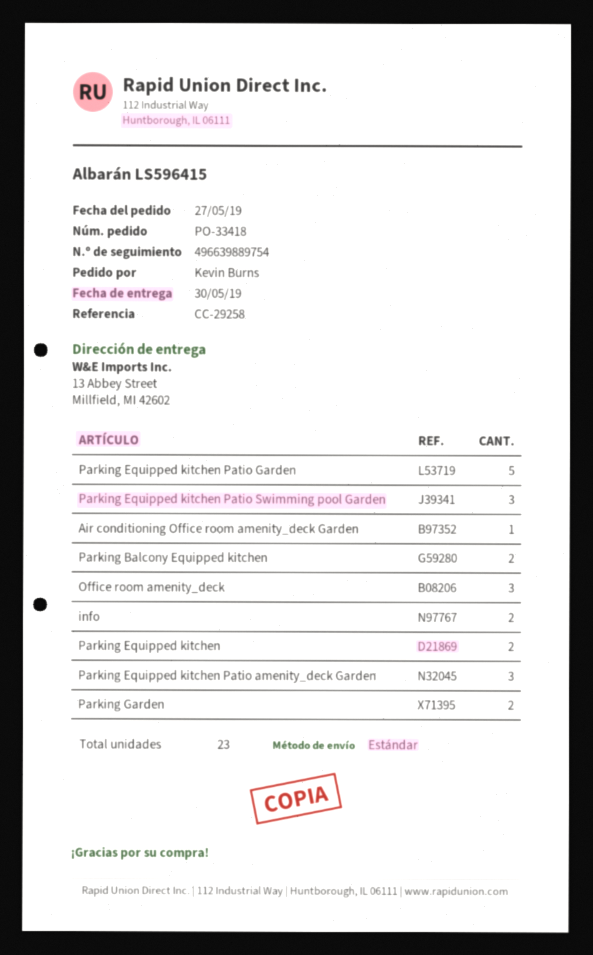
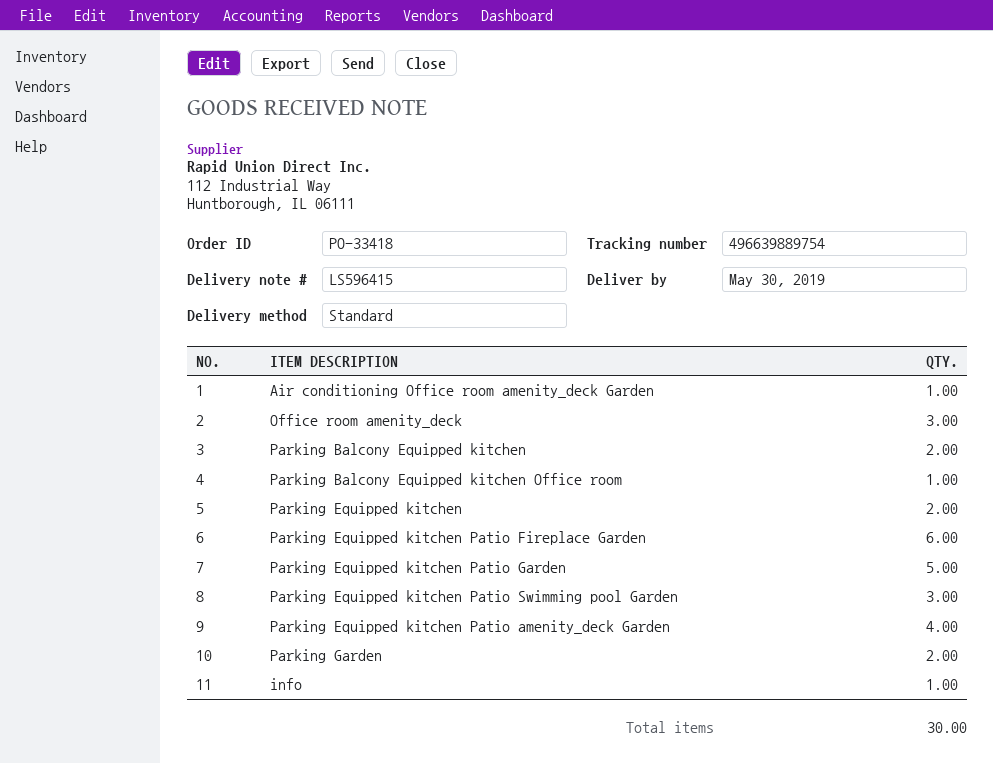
info: 2 -> 1
Parking Equipped kitchen Patio amenity_deck Garden: 3 -> 4
Parking Balcony Equipped kitchen Office room: none -> 1
Parking Equipped kitchen Patio Fireplace Garden: none -> 6
total quantity: 23 -> 30

